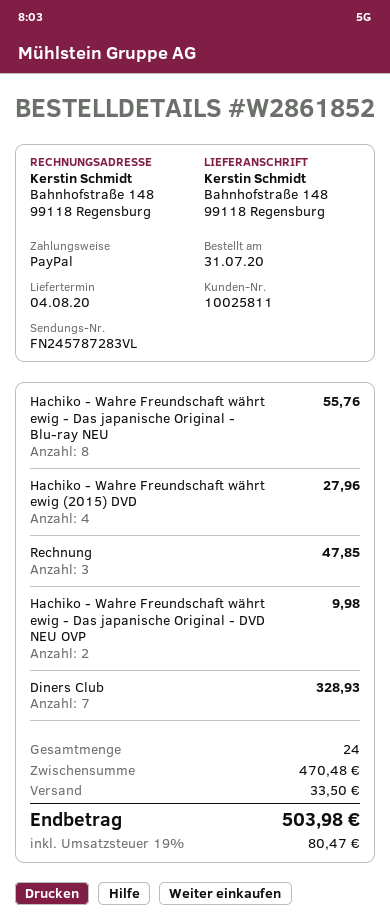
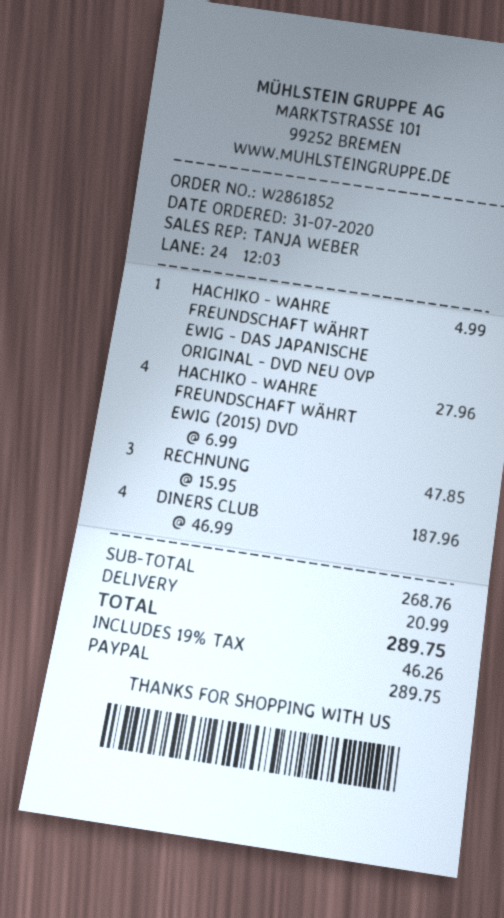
Hachiko - Wahre Freundschaft währt ewig - Das japanische Original - Blu-ray NEU: 8 for 55.76 -> none
Hachiko - Wahre Freundschaft währt ewig - Das japanische Original - DVD NEU OVP: 2 for 9.98 -> 1 for 4.99
Diners Club: 7 for 328.93 -> 4 for 187.96
subtotal: 470.48 -> 268.76
shipping: 33.50 -> 20.99
tax: 19% = 80.47 -> 19% = 46.26
total: 503.98 -> 289.75

